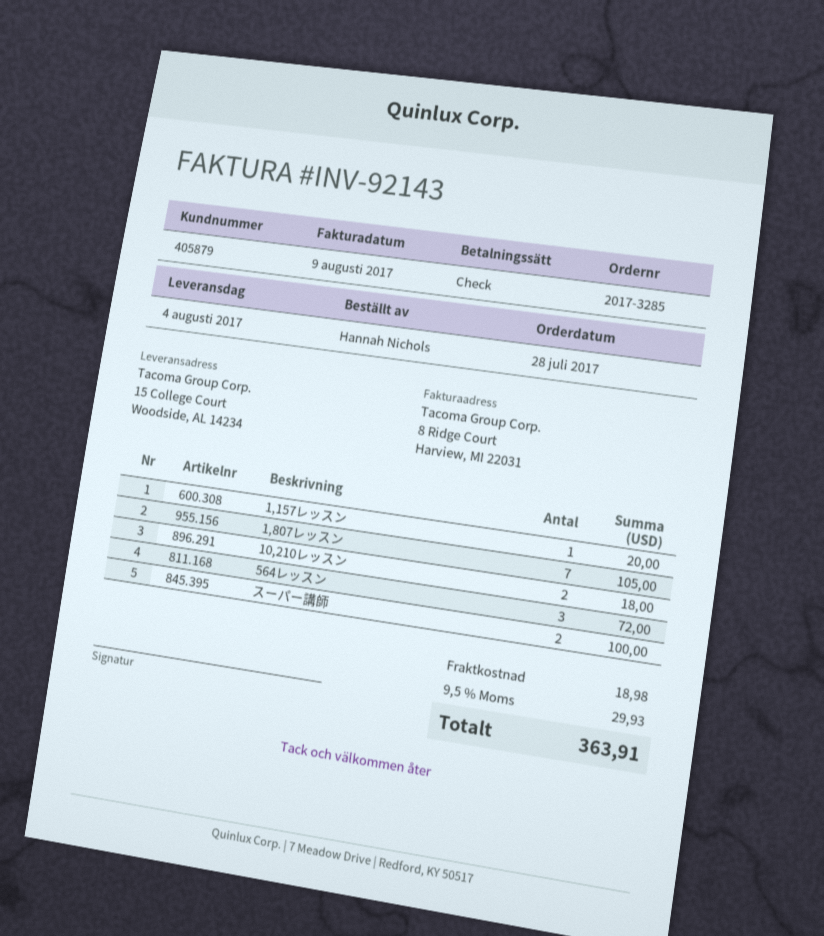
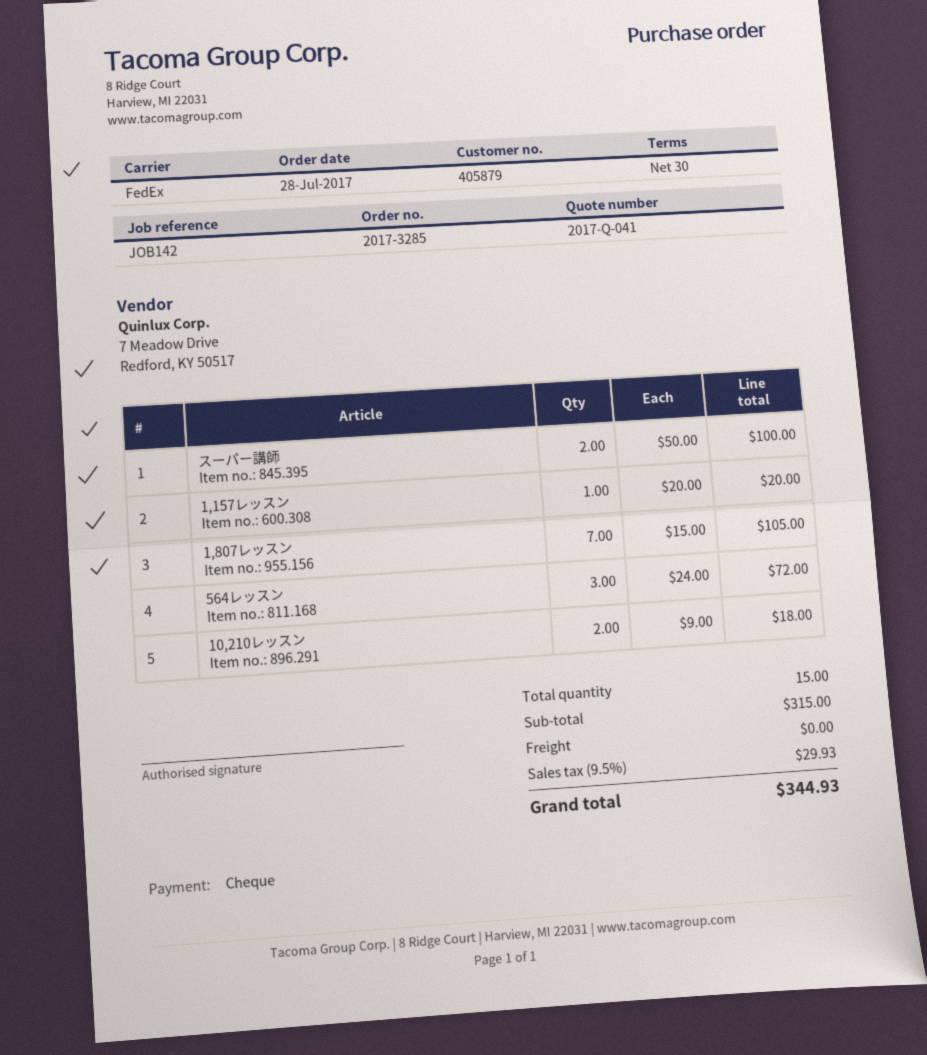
shipping: 18.98 -> 0.00
total: 363.91 -> 344.93

